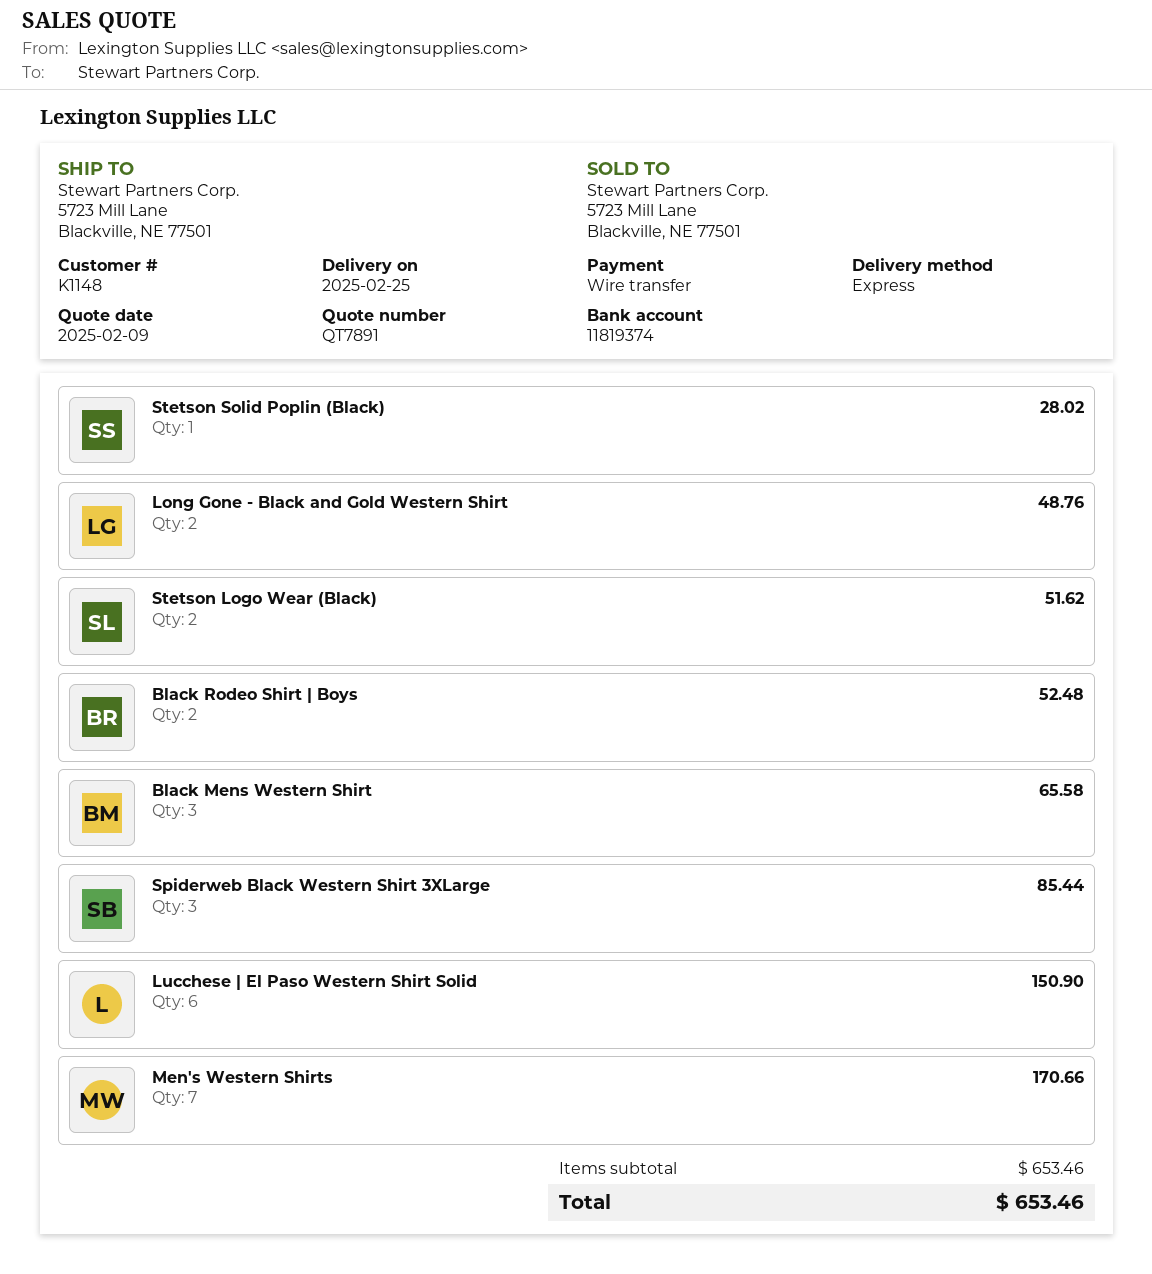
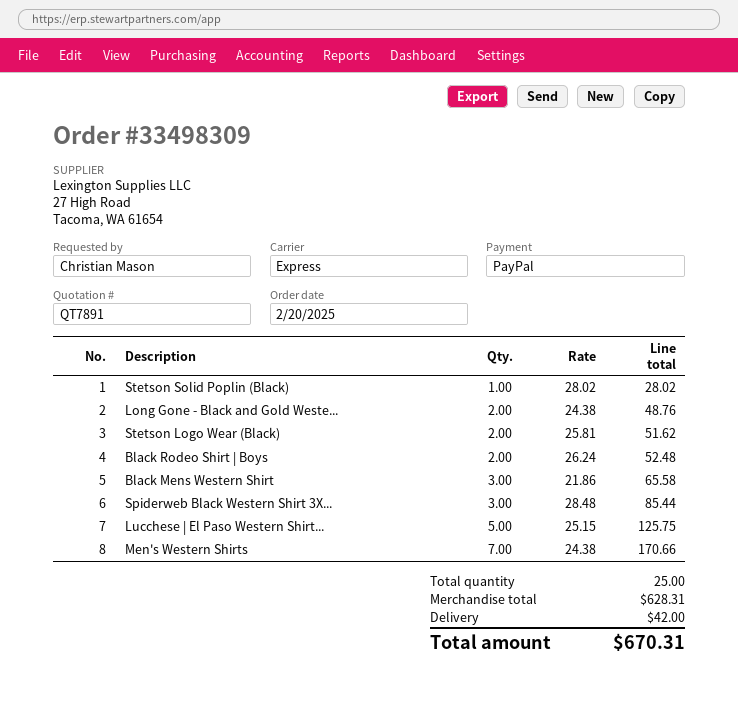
payment method: bank transfer -> PayPal
Lucchese | El Paso Western Shirt Solid: 6 for 150.90 -> 5 for 125.75
subtotal: 653.46 -> 628.31
shipping: none -> 42.00
total: 653.46 -> 670.31

